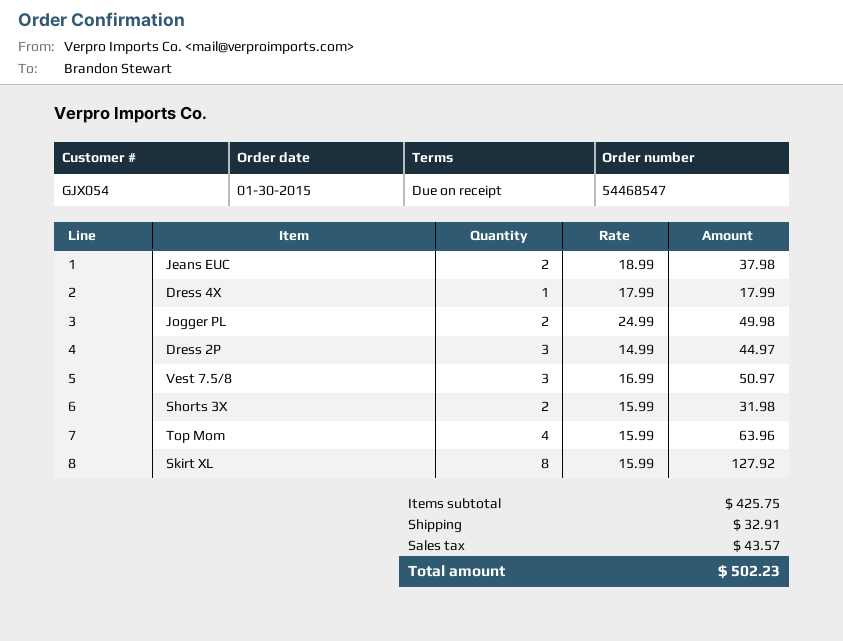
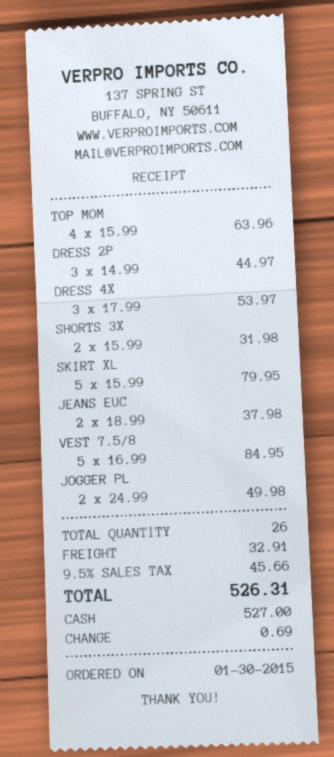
Dress 4X: 1 x 17.99 = 17.99 -> 3 x 17.99 = 53.97
Vest 7.5/8: 3 x 16.99 = 50.97 -> 5 x 16.99 = 84.95
Skirt XL: 8 x 15.99 = 127.92 -> 5 x 15.99 = 79.95
tax: 43.57 -> 45.66
total: 502.23 -> 526.31

